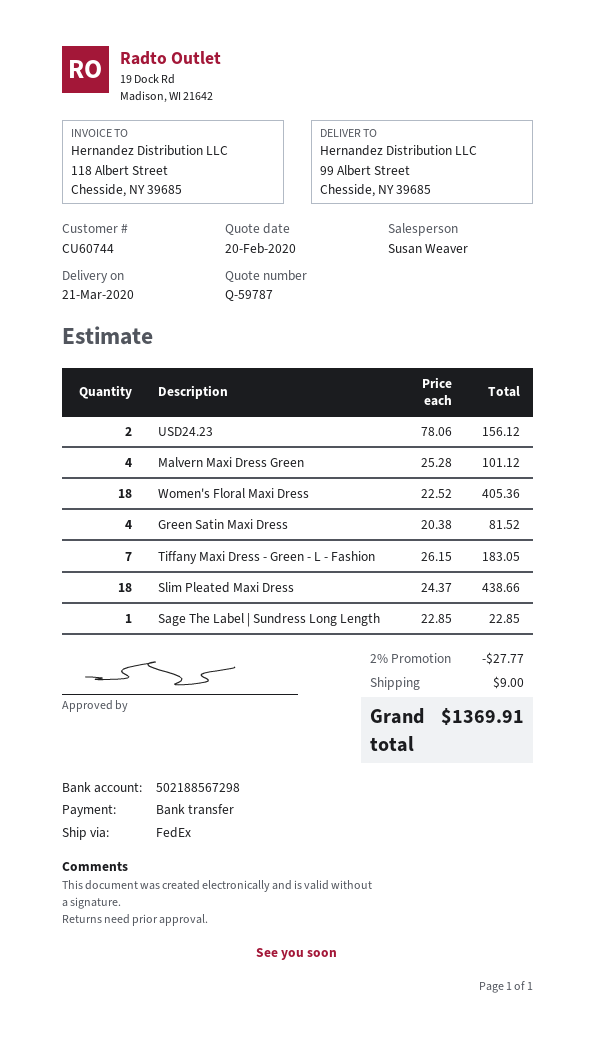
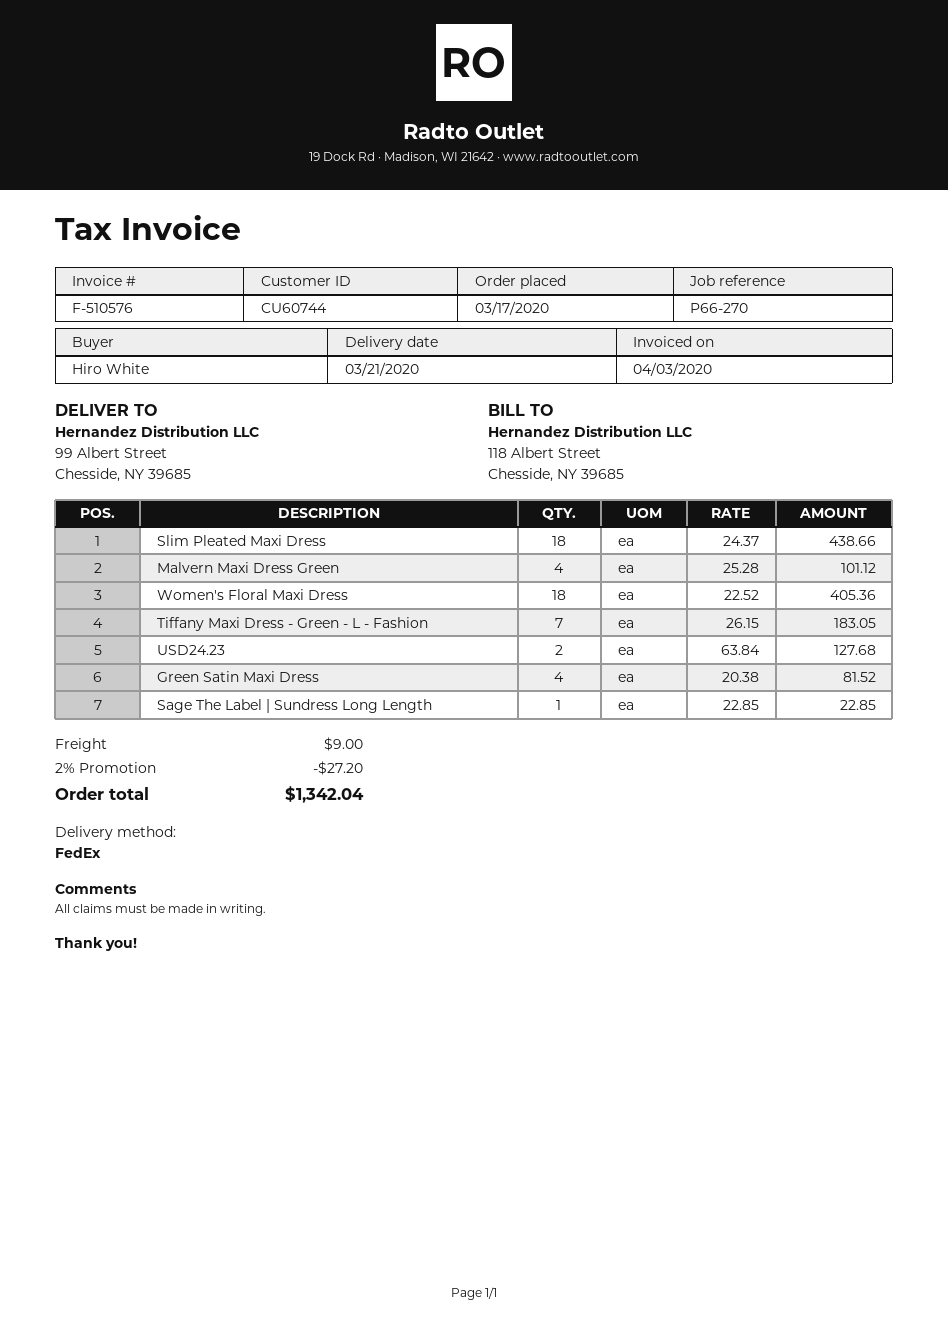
USD24.23: 2 x 78.06 = 156.12 -> 2 x 63.84 = 127.68
discount: 2% = 27.77 -> 2% = 27.20
total: 1369.91 -> 1342.04

